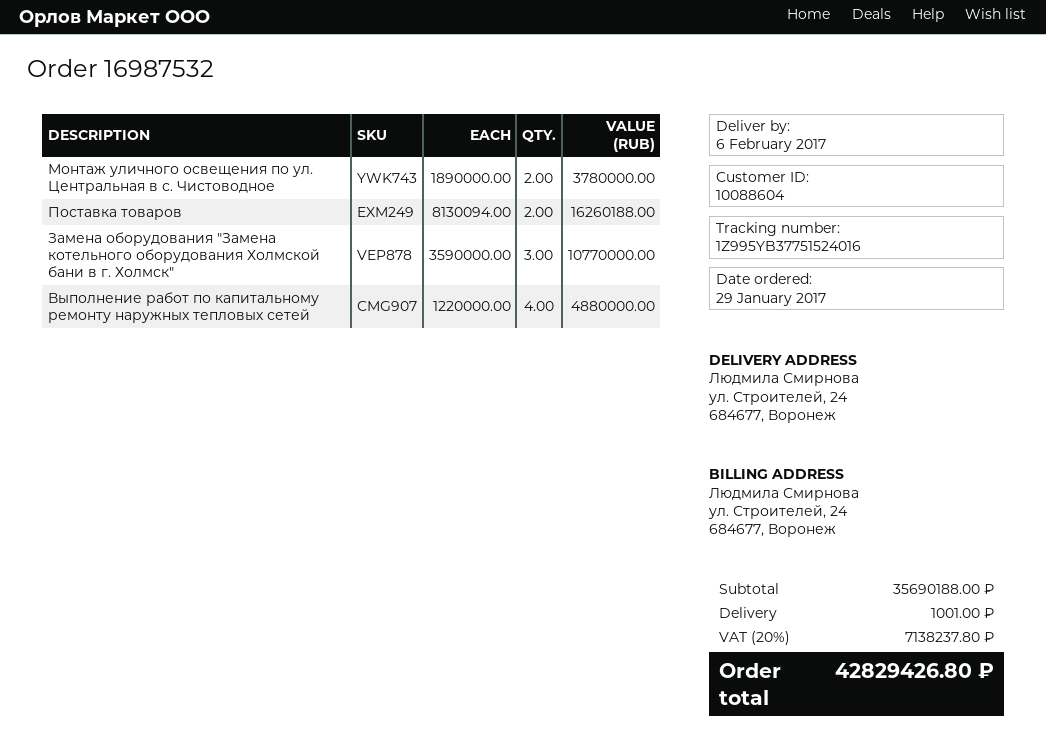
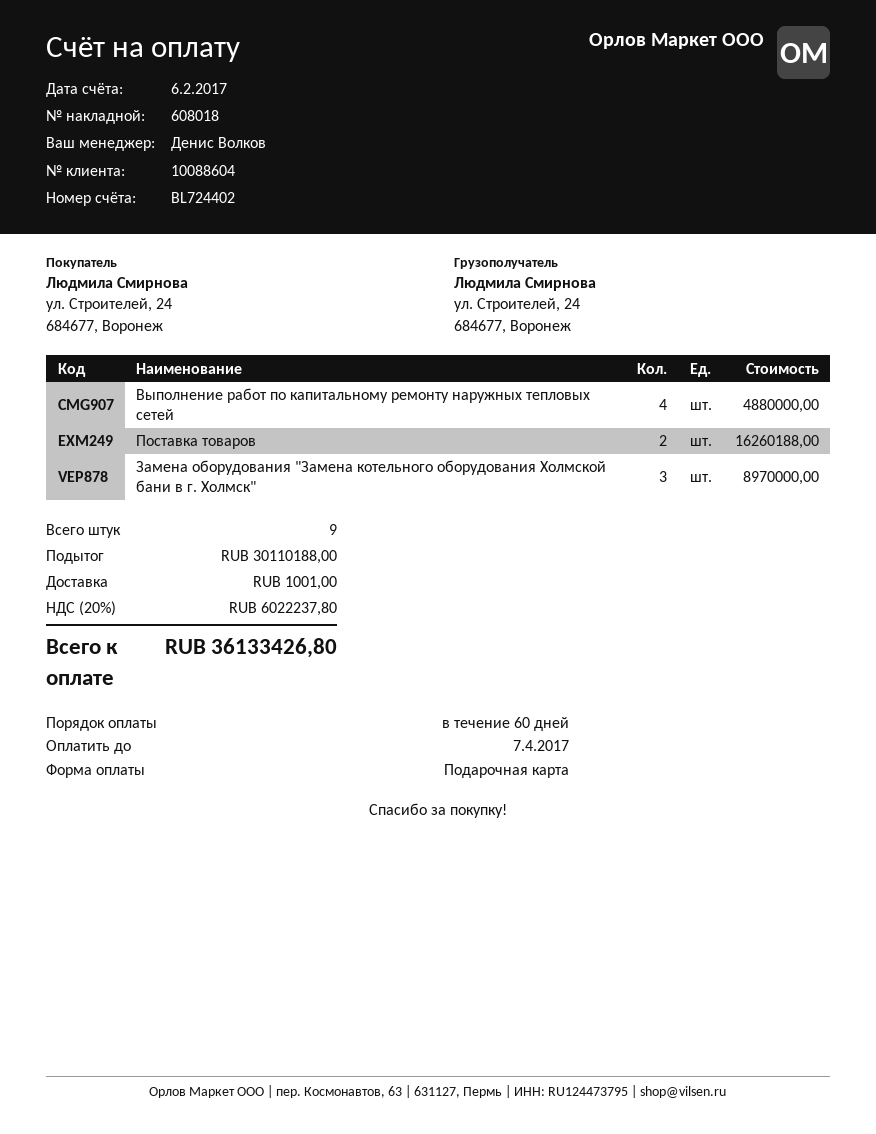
Монтаж уличного освещения по ул. Центральная в с. Чистоводное: 2 for 3780000.00 -> none
Замена оборудования "Замена котельного оборудования Холмской бани в г. Холмск": 3 for 10770000.00 -> 3 for 8970000.00
subtotal: 35690188.00 -> 30110188.00
tax: 20% = 7138237.80 -> 20% = 6022237.80
total: 42829426.80 -> 36133426.80

